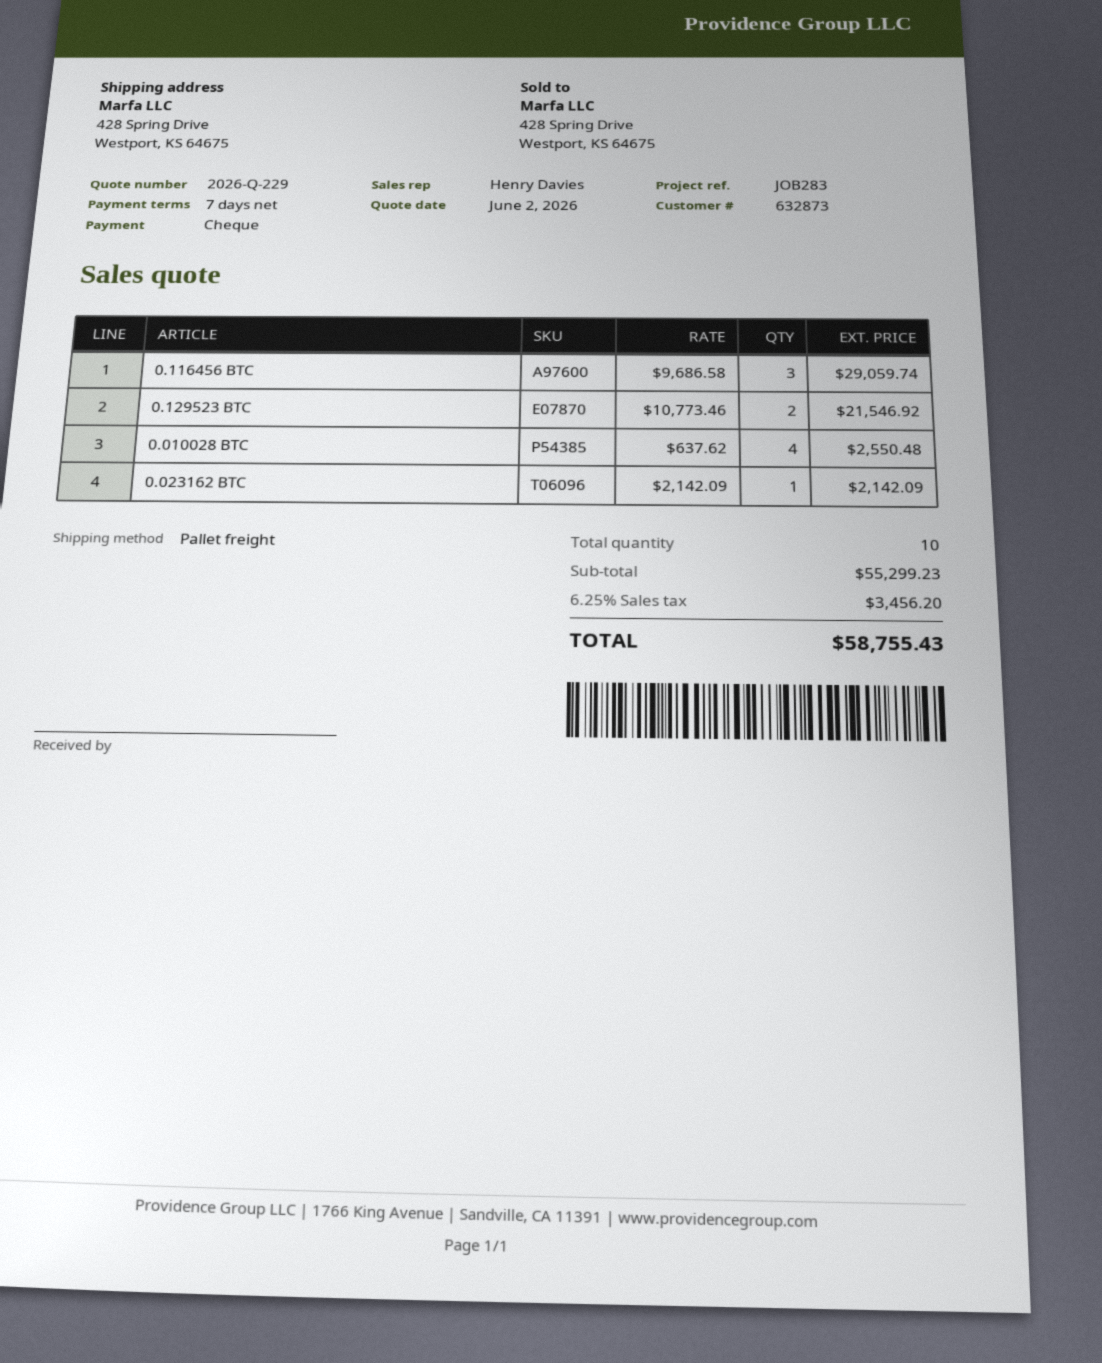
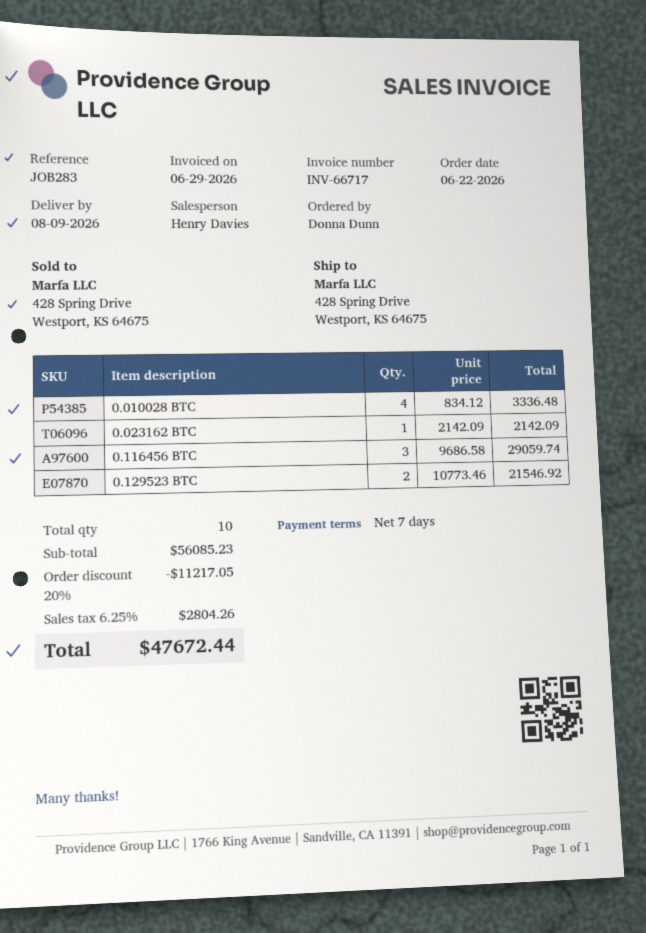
0.010028 BTC: 4 x 637.62 = 2550.48 -> 4 x 834.12 = 3336.48
subtotal: 55299.23 -> 56085.23
discount: none -> 20% = 11217.05
tax: 6.25% = 3456.20 -> 6.25% = 2804.26
total: 58755.43 -> 47672.44

